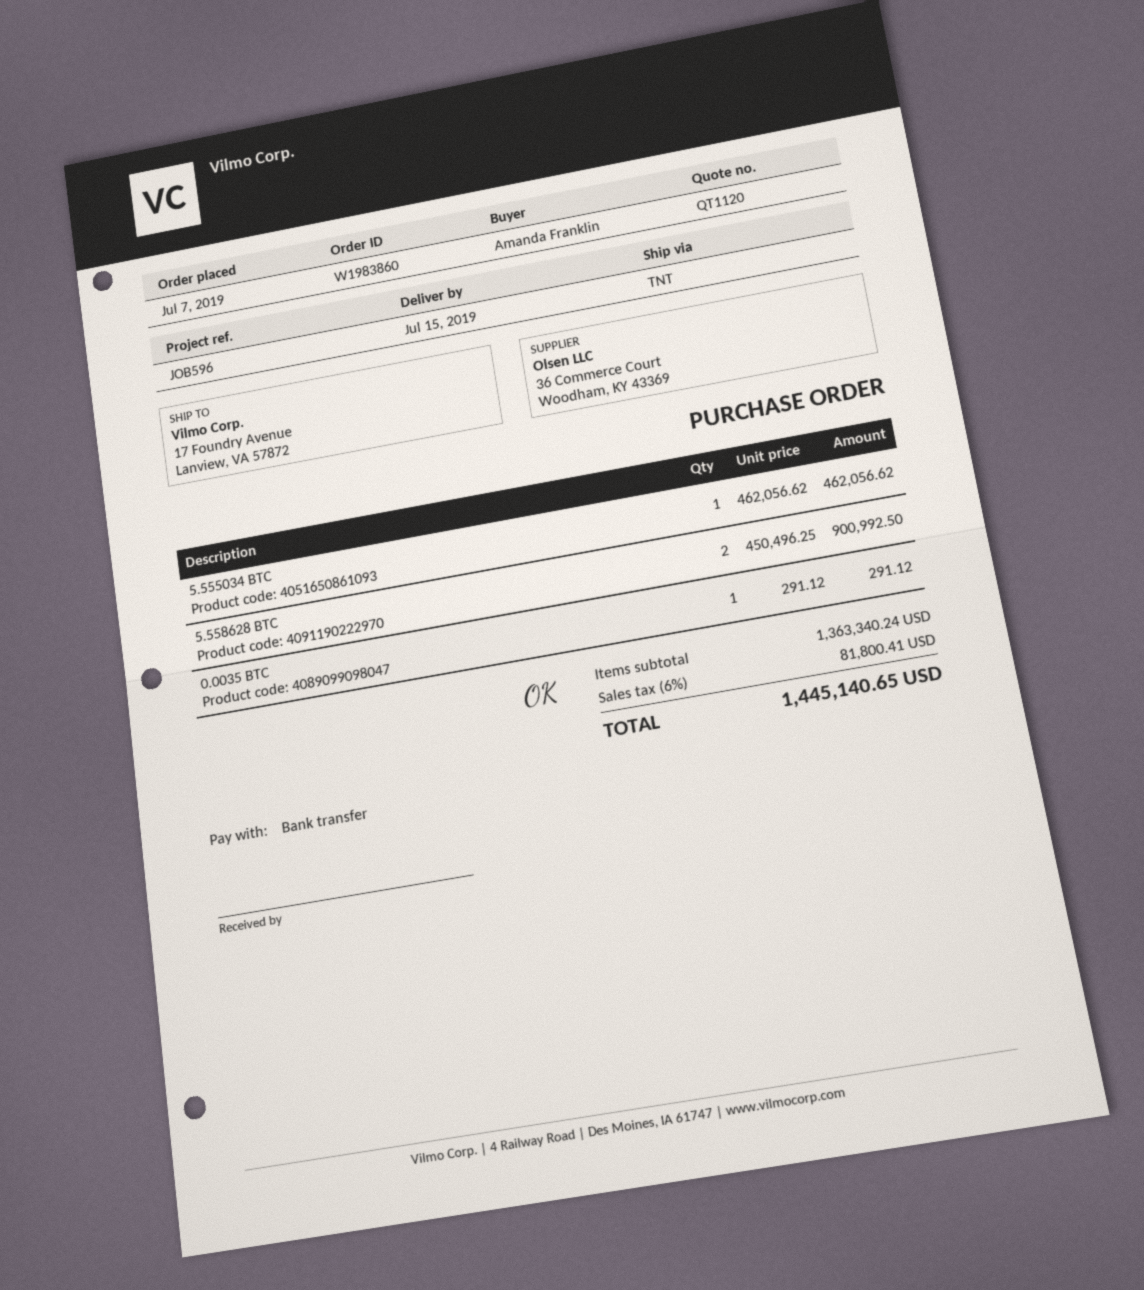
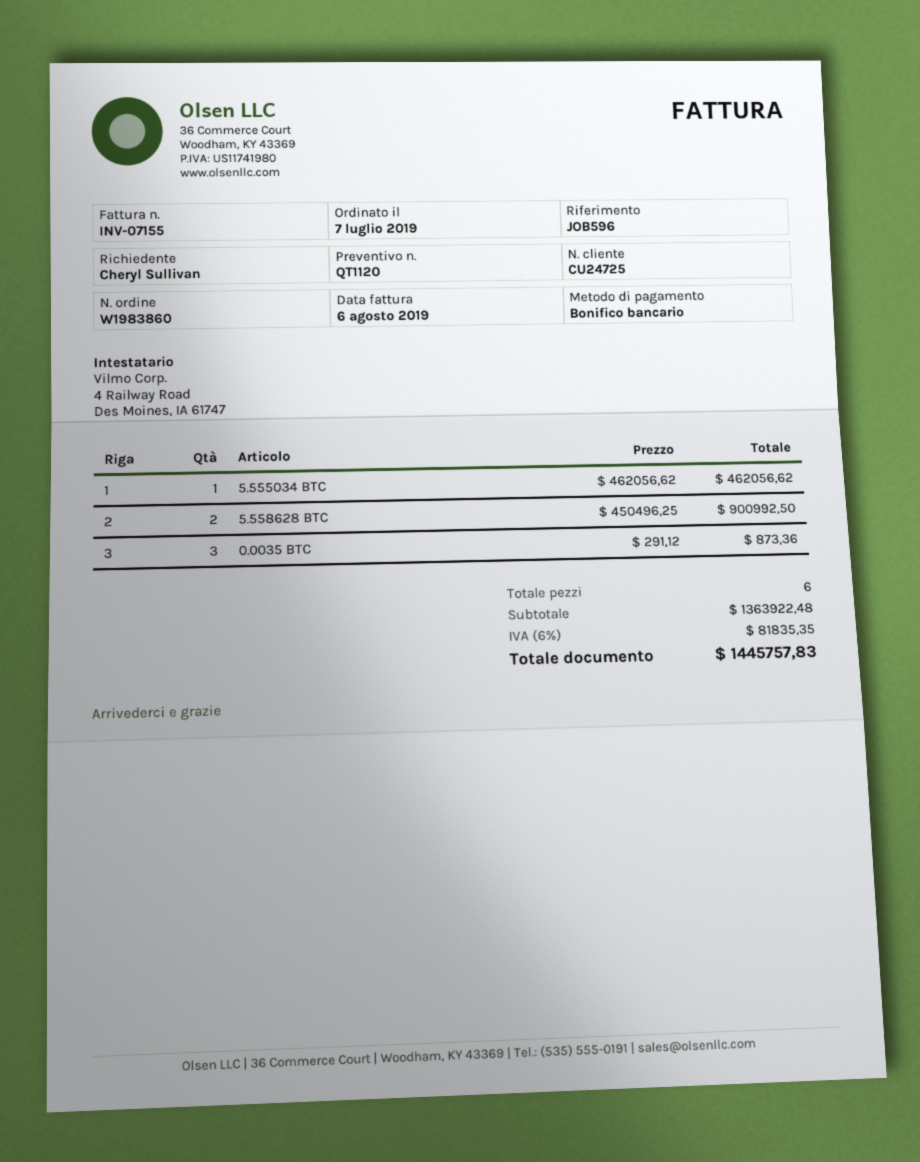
ordered by: Amanda Franklin -> Cheryl Sullivan
0.0035 BTC: 1 x 291.12 = 291.12 -> 3 x 291.12 = 873.36
subtotal: 1363340.24 -> 1363922.48
tax: 6% = 81800.41 -> 6% = 81835.35
total: 1445140.65 -> 1445757.83

